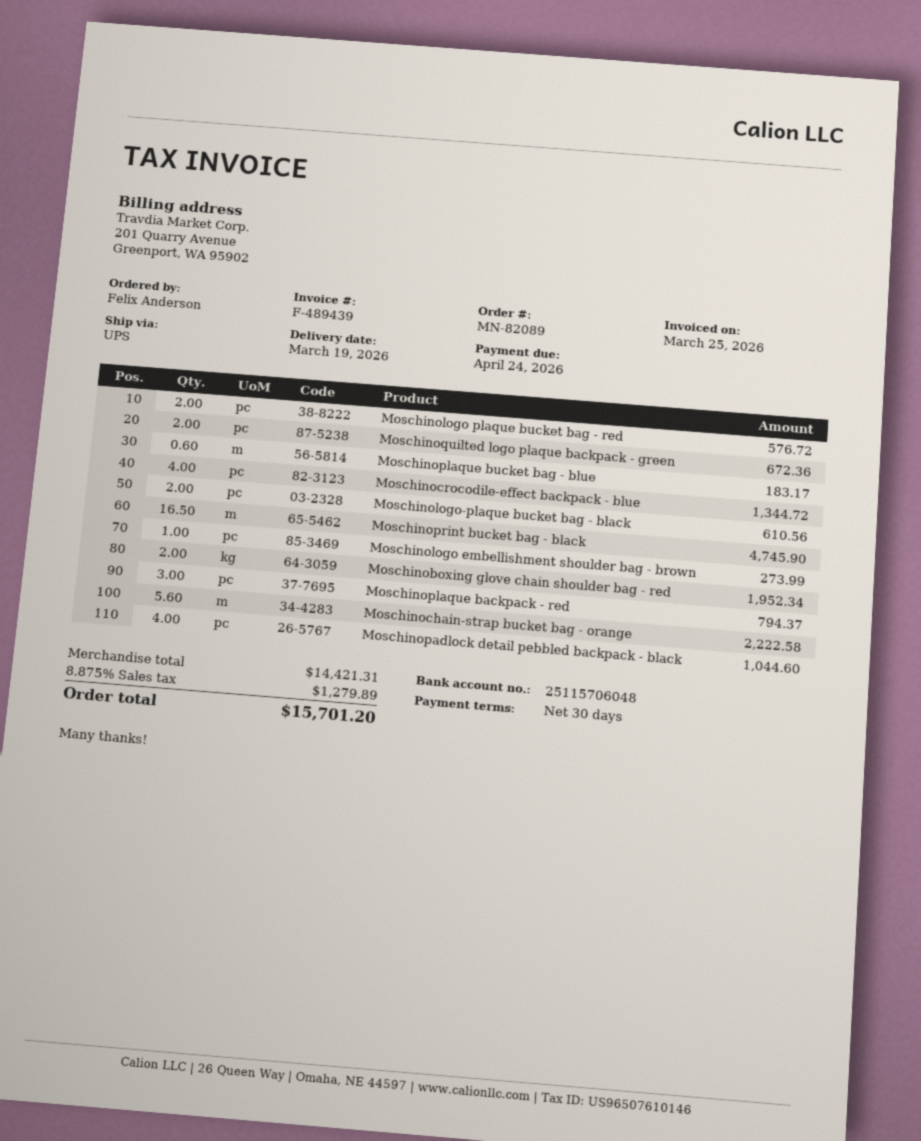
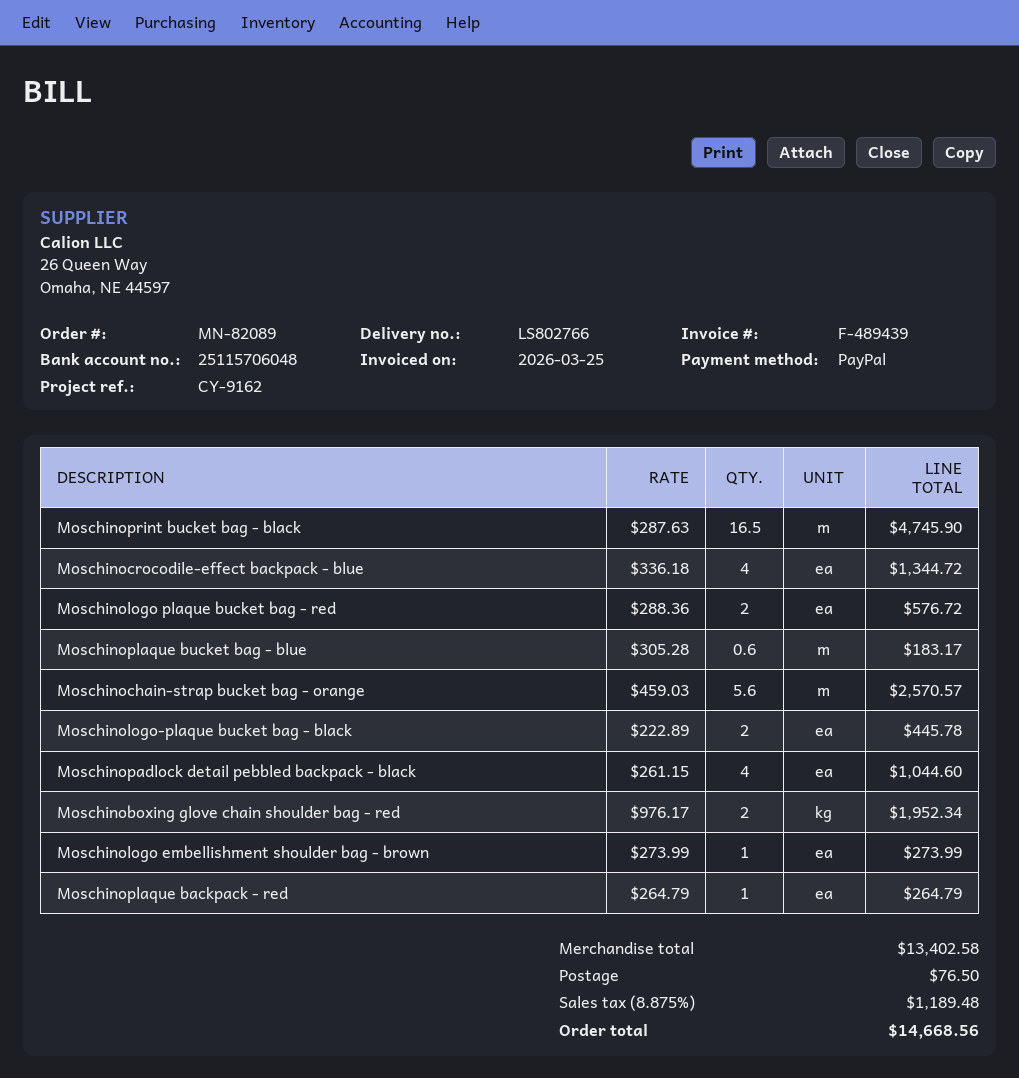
Moschinoquilted logo plaque backpack - green: 2 for 672.36 -> none
Moschinologo-plaque bucket bag - black: 2 for 610.56 -> 2 for 445.78
Moschinoplaque backpack - red: 3 for 794.37 -> 1 for 264.79
Moschinochain-strap bucket bag - orange: 5.6 for 2222.58 -> 5.6 for 2570.57
subtotal: 14421.31 -> 13402.58
shipping: none -> 76.50
tax: 8.875% = 1279.89 -> 8.875% = 1189.48
total: 15701.20 -> 14668.56

